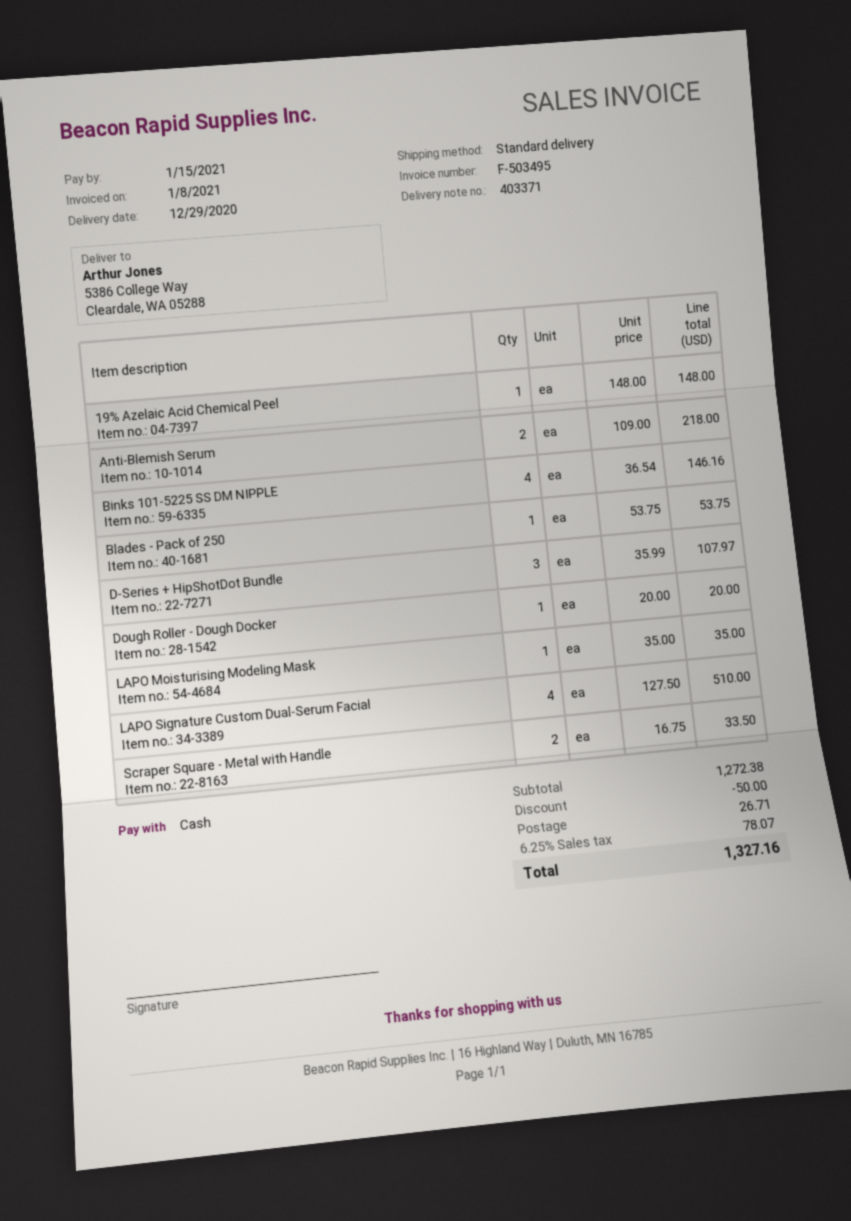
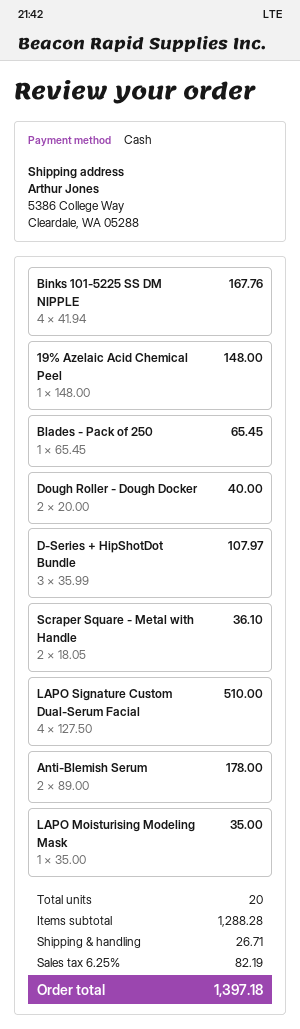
Anti-Blemish Serum: 2 x 109.00 = 218.00 -> 2 x 89.00 = 178.00
Binks 101-5225 SS DM NIPPLE: 4 x 36.54 = 146.16 -> 4 x 41.94 = 167.76
Blades - Pack of 250: 1 x 53.75 = 53.75 -> 1 x 65.45 = 65.45
Dough Roller - Dough Docker: 1 x 20.00 = 20.00 -> 2 x 20.00 = 40.00
Scraper Square - Metal with Handle: 2 x 16.75 = 33.50 -> 2 x 18.05 = 36.10
subtotal: 1272.38 -> 1288.28
discount: 50.00 -> none
tax: 6.25% = 78.07 -> 6.25% = 82.19
total: 1327.16 -> 1397.18

